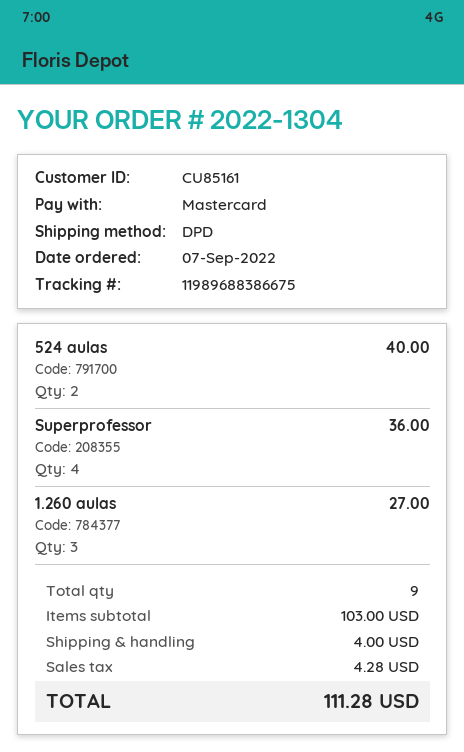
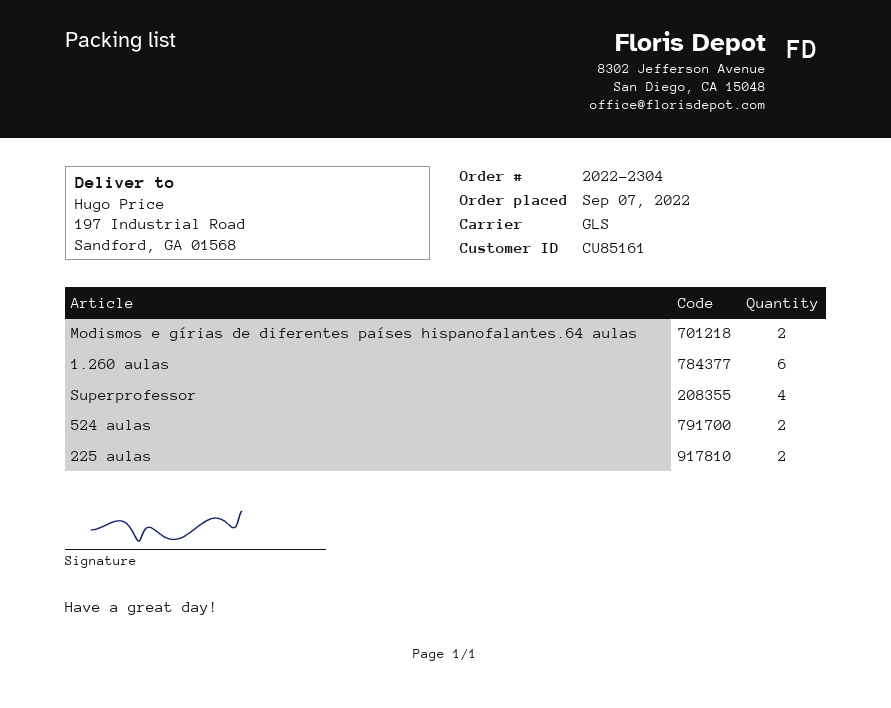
order number: 2022-1304 -> 2022-2304
shipping method: DPD -> GLS
1.260 aulas: 3 -> 6
Modismos e gírias de diferentes países hispanofalantes.64 aulas: none -> 2
225 aulas: none -> 2

